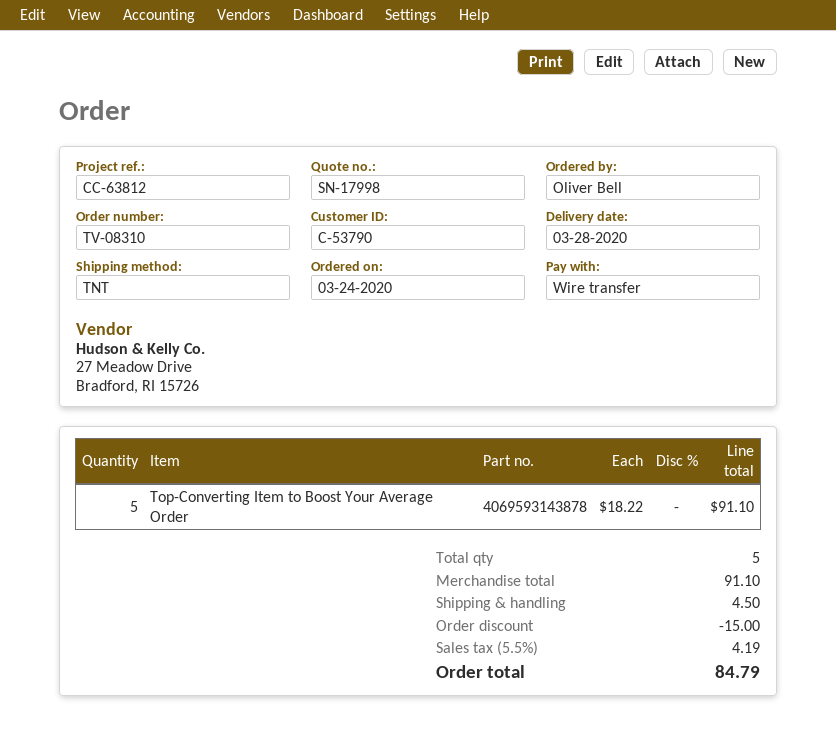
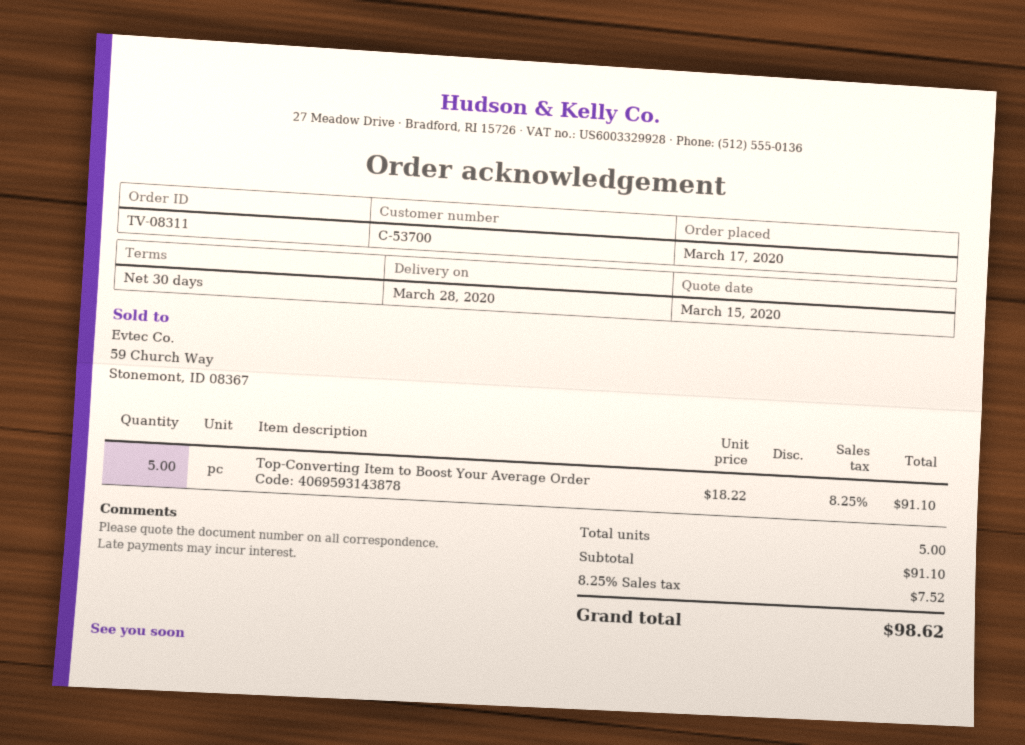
order number: TV-08310 -> TV-08311
order date: 2020-03-24 -> 2020-03-17
customer number: C-53790 -> C-53700
discount: 15.00 -> none
shipping: 4.50 -> none
tax: 5.5% = 4.19 -> 8.25% = 7.52
total: 84.79 -> 98.62

